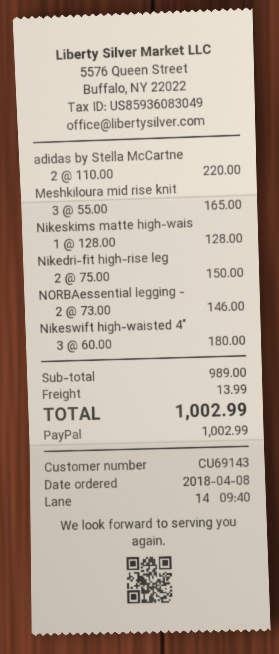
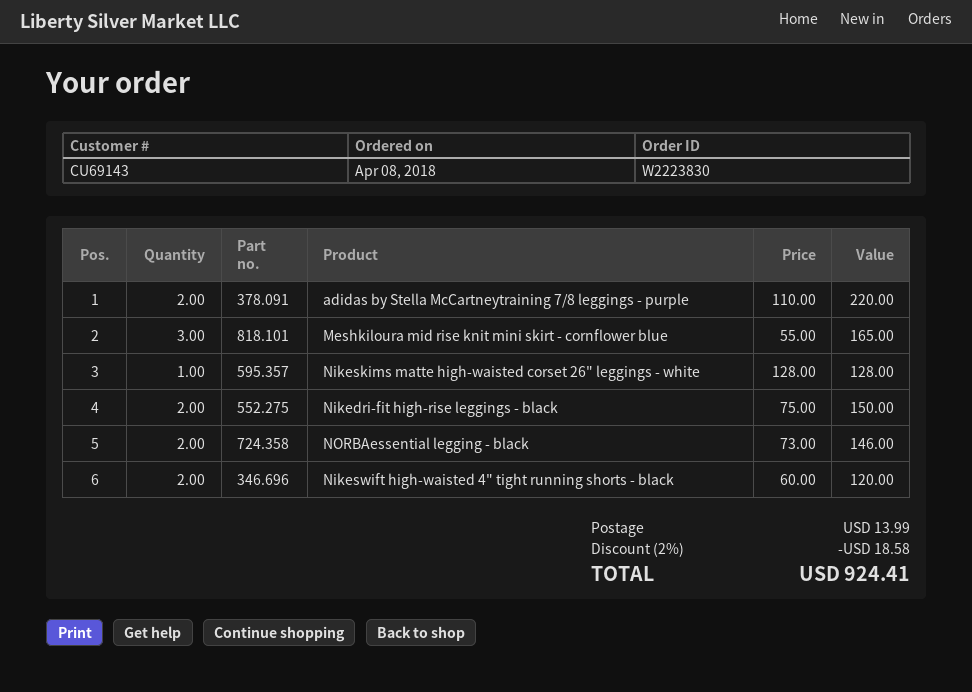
Nikeswift high-waisted 4": 3 x 60.00 = 180.00 -> 2 x 60.00 = 120.00
discount: none -> 2% = 18.58
total: 1002.99 -> 924.41

